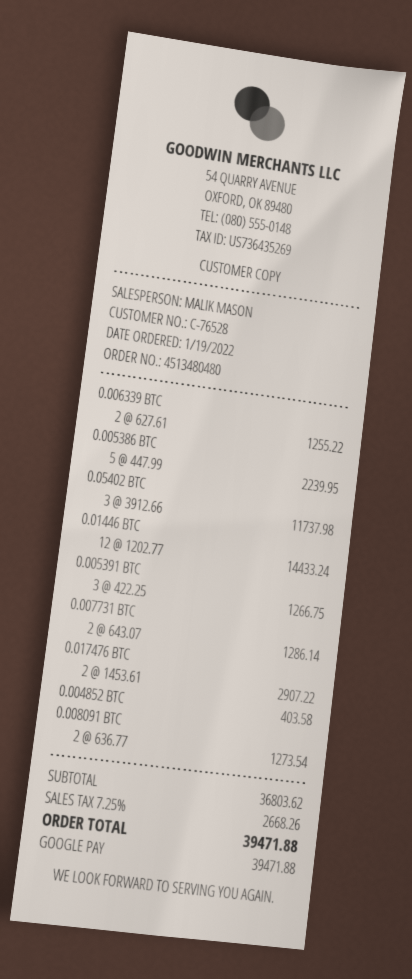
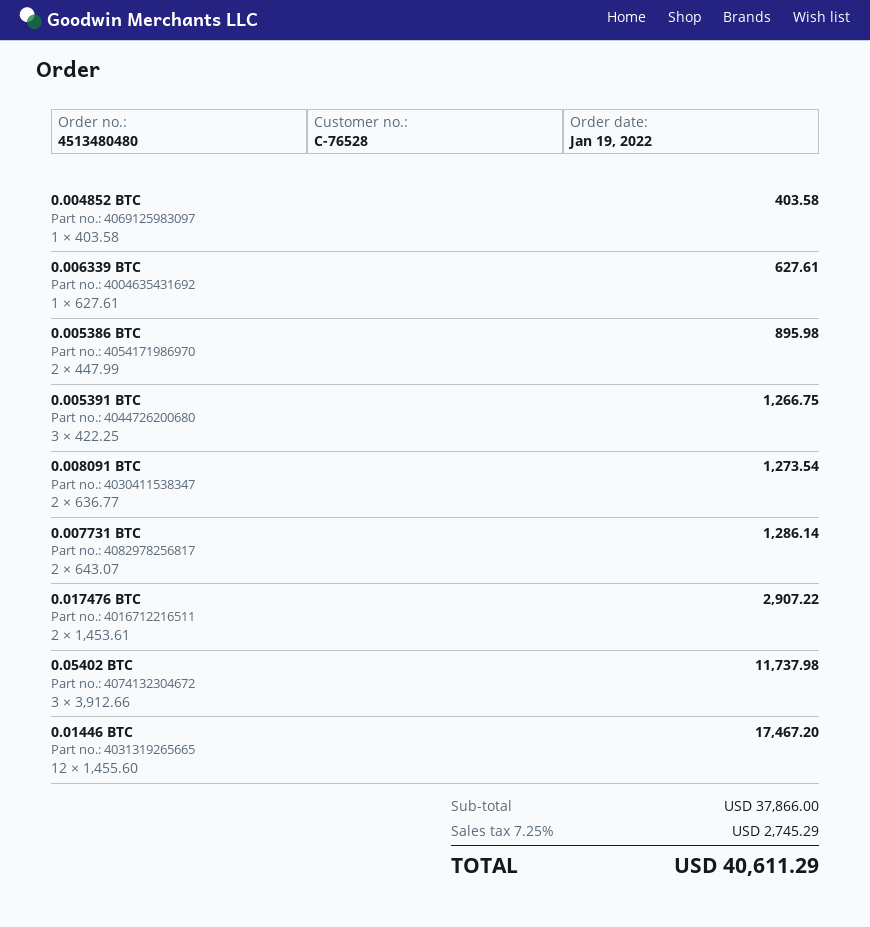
0.006339 BTC: 2 x 627.61 = 1255.22 -> 1 x 627.61 = 627.61
0.005386 BTC: 5 x 447.99 = 2239.95 -> 2 x 447.99 = 895.98
0.01446 BTC: 12 x 1202.77 = 14433.24 -> 12 x 1455.60 = 17467.20
subtotal: 36803.62 -> 37866.00
tax: 7.25% = 2668.26 -> 7.25% = 2745.29
total: 39471.88 -> 40611.29

